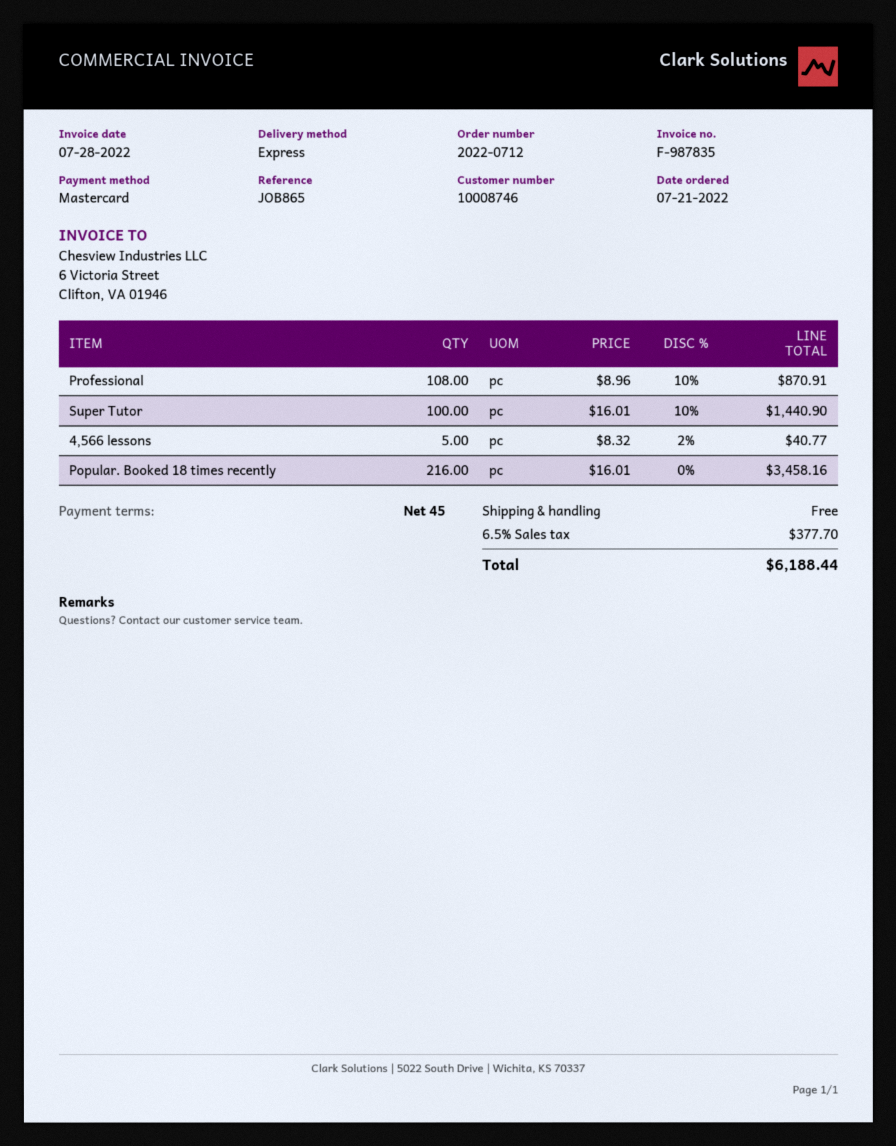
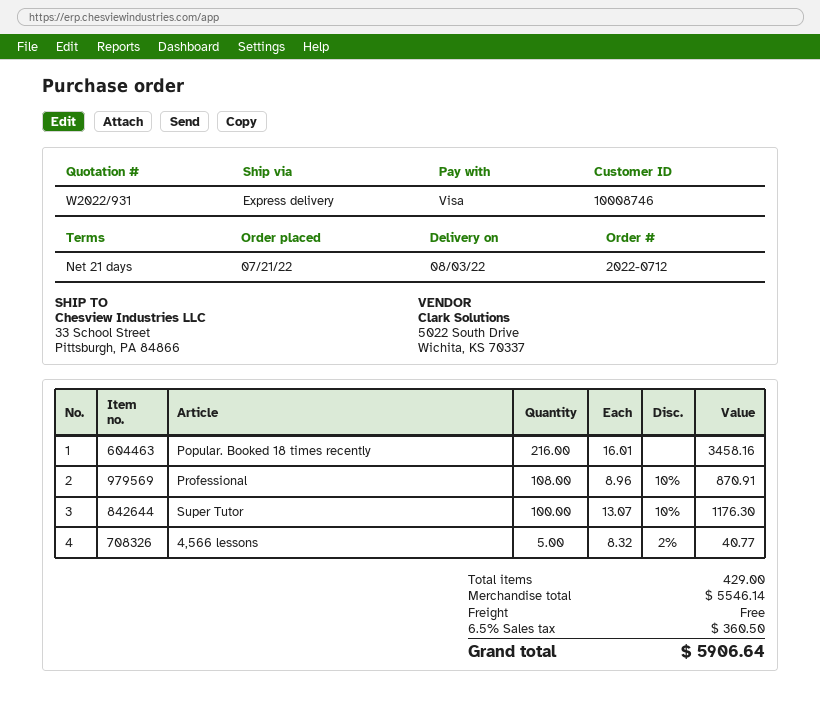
payment terms: 45 days -> 21 days
payment method: Mastercard -> Visa
Super Tutor: 100 x 16.01 - 10% = 1440.90 -> 100 x 13.07 - 10% = 1176.30
tax: 6.5% = 377.70 -> 6.5% = 360.50
total: 6188.44 -> 5906.64

